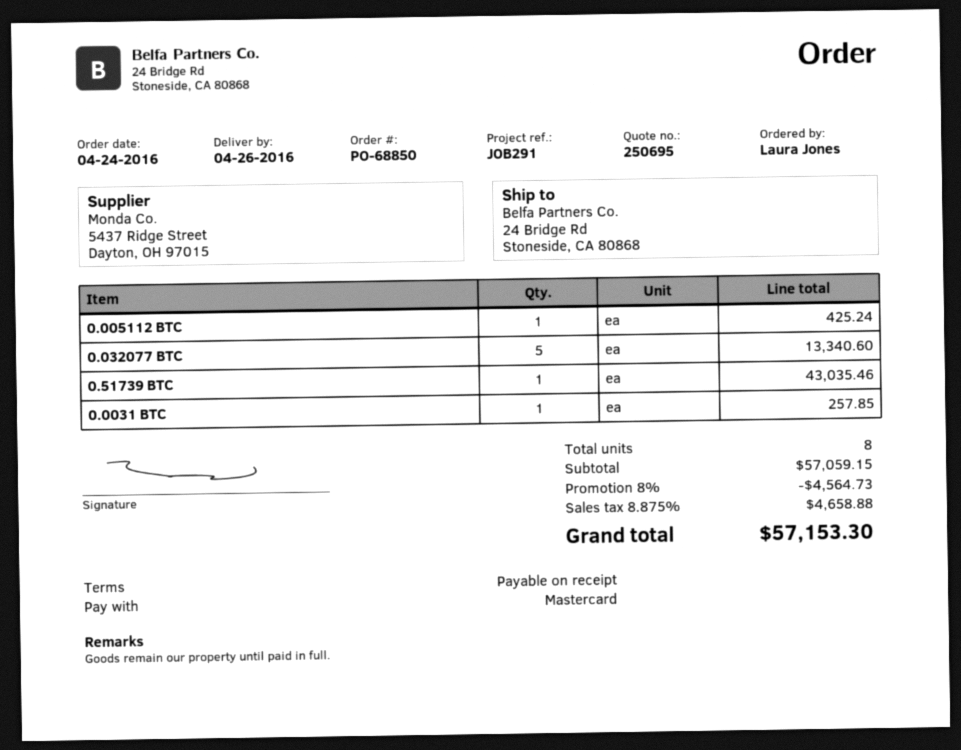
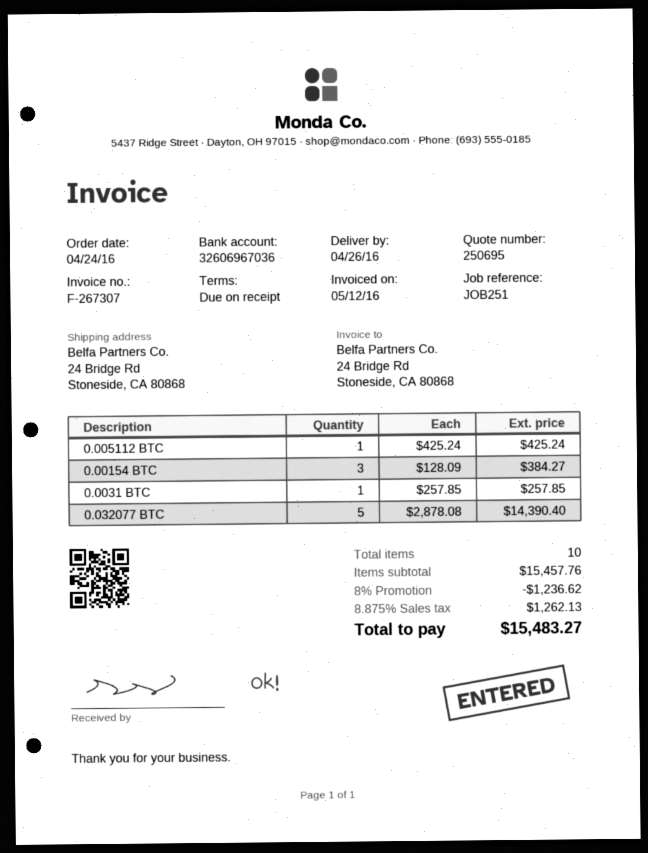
reference: JOB291 -> JOB251
0.032077 BTC: 5 for 13340.60 -> 5 for 14390.40
0.51739 BTC: 1 for 43035.46 -> none
0.00154 BTC: none -> 3 for 384.27
total quantity: 8 -> 10
subtotal: 57059.15 -> 15457.76
discount: 8% = 4564.73 -> 8% = 1236.62
tax: 8.875% = 4658.88 -> 8.875% = 1262.13
total: 57153.30 -> 15483.27

